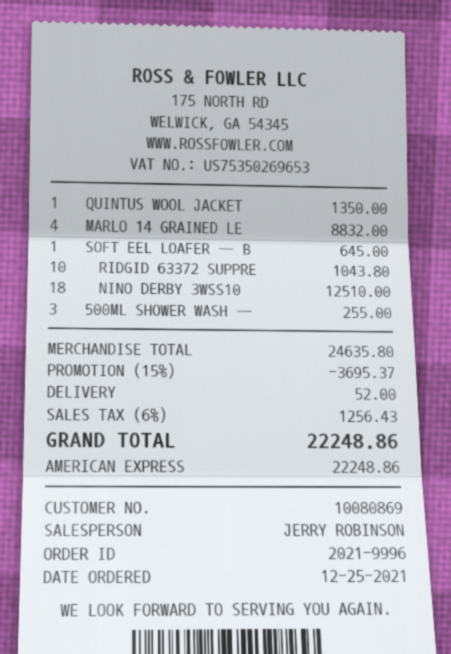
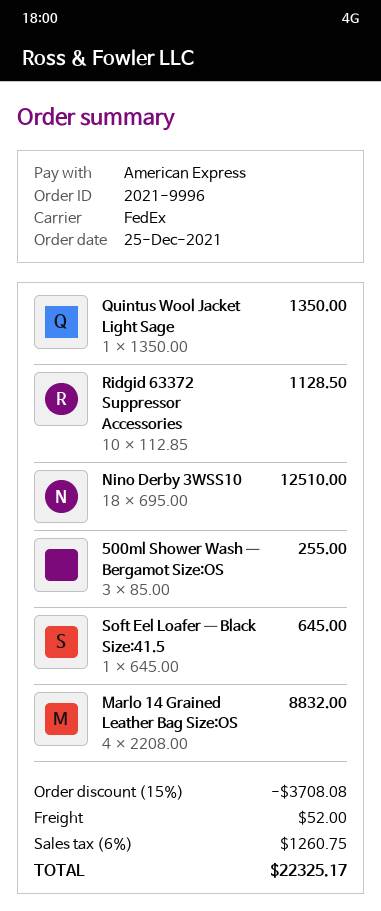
RIDGID 63372 SUPPRE: 10 for 1043.80 -> 10 for 1128.50
discount: 15% = 3695.37 -> 15% = 3708.08
tax: 6% = 1256.43 -> 6% = 1260.75
total: 22248.86 -> 22325.17

